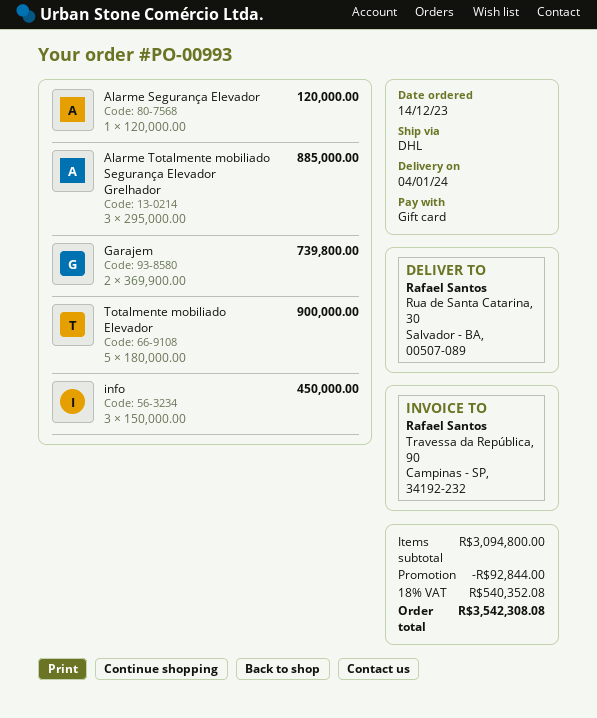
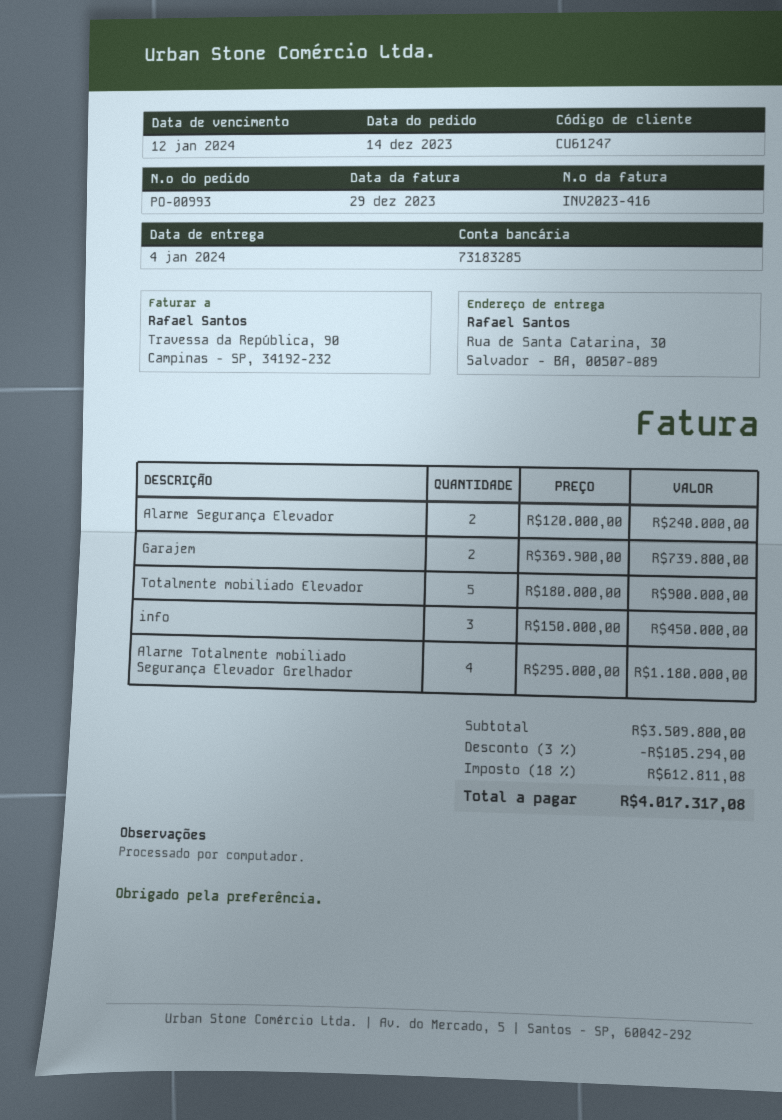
Alarme Segurança Elevador: 1 x 120000.00 = 120000.00 -> 2 x 120000.00 = 240000.00
Alarme Totalmente mobiliado Segurança Elevador Grelhador: 3 x 295000.00 = 885000.00 -> 4 x 295000.00 = 1180000.00
subtotal: 3094800.00 -> 3509800.00
discount: 92844.00 -> 105294.00
tax: 18% = 540352.08 -> 18% = 612811.08
total: 3542308.08 -> 4017317.08

